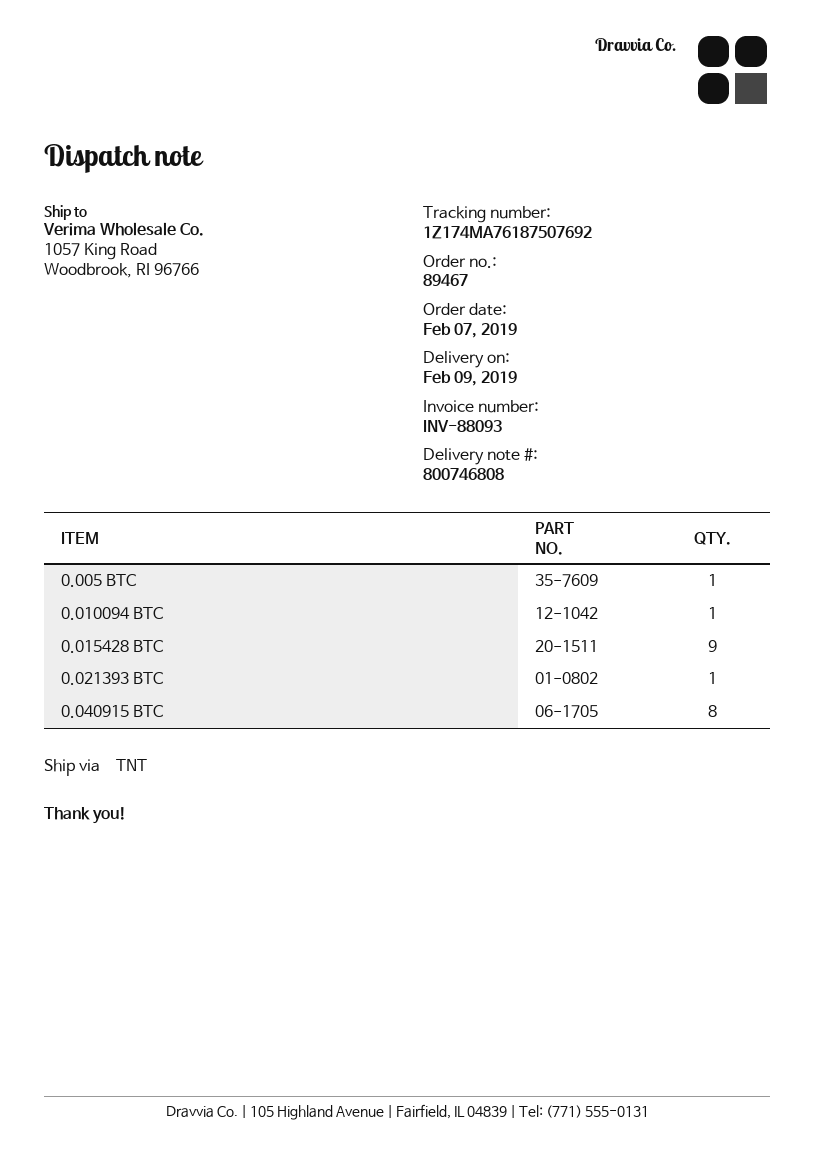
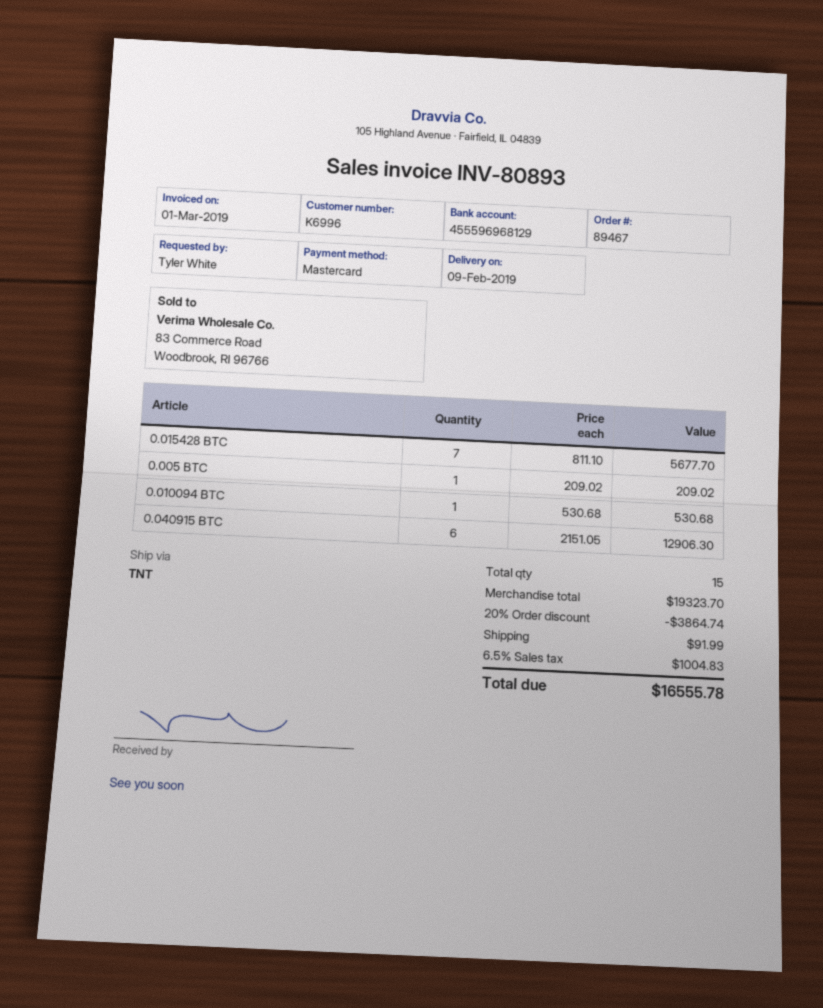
invoice number: INV-88093 -> INV-80893
0.015428 BTC: 9 -> 7
0.021393 BTC: 1 -> none
0.040915 BTC: 8 -> 6

